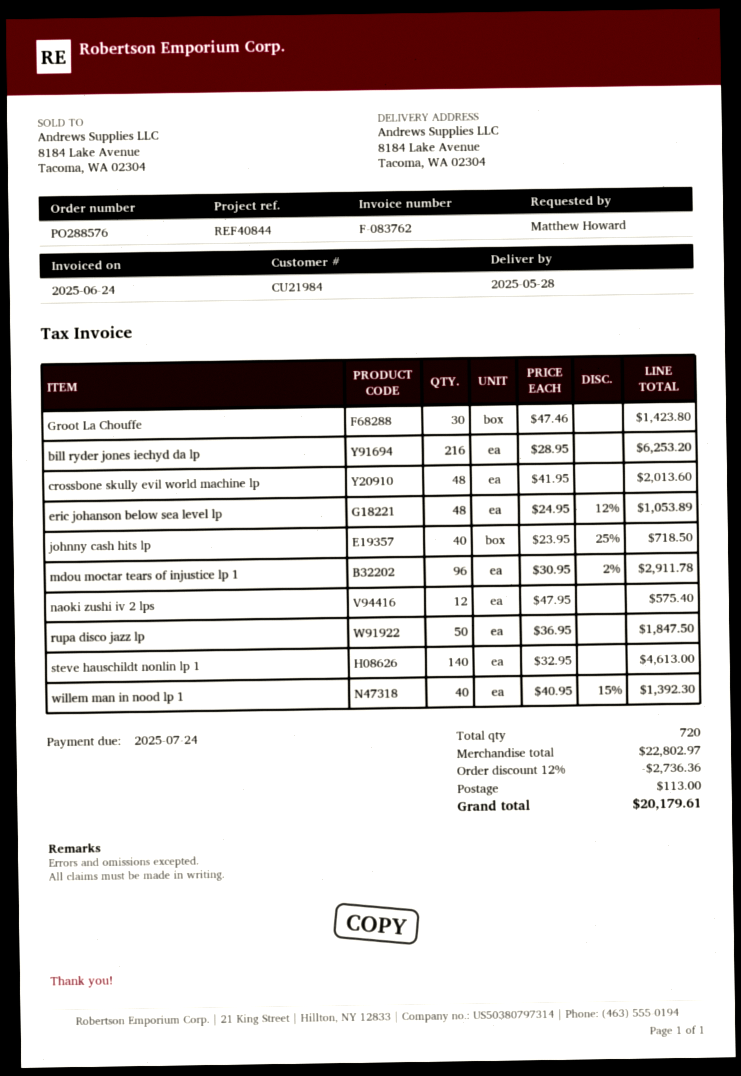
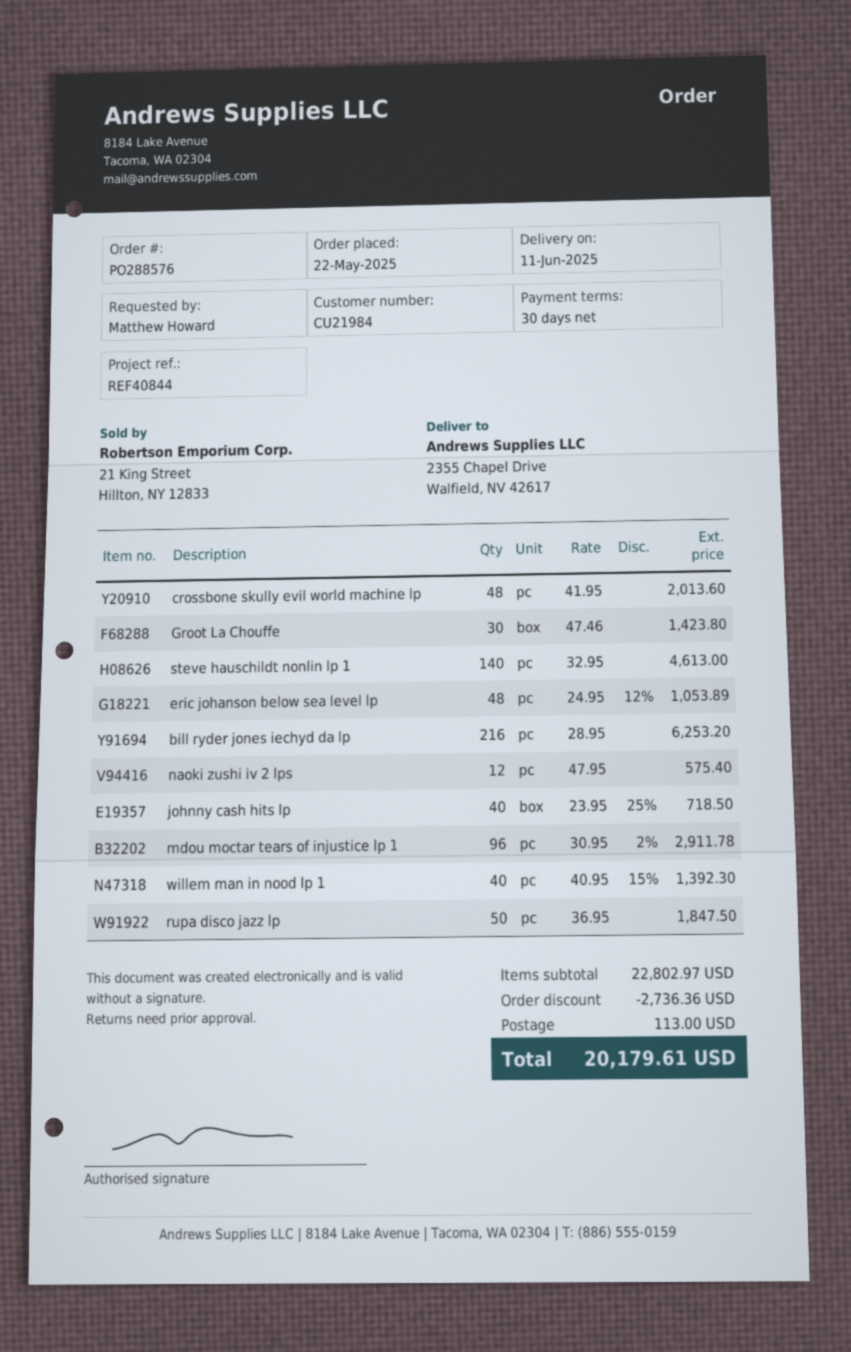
delivery date: 2025-05-28 -> 2025-06-11
ship to: 8184 Lake Avenue, Tacoma, WA 02304 -> 2355 Chapel Drive, Walfield, NV 42617

